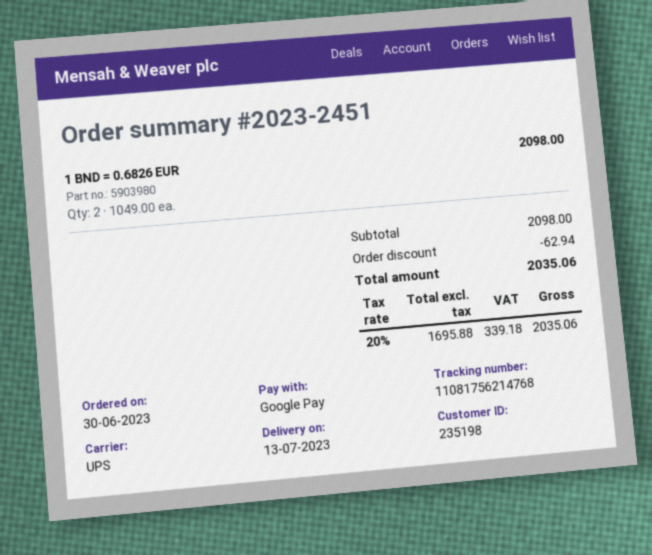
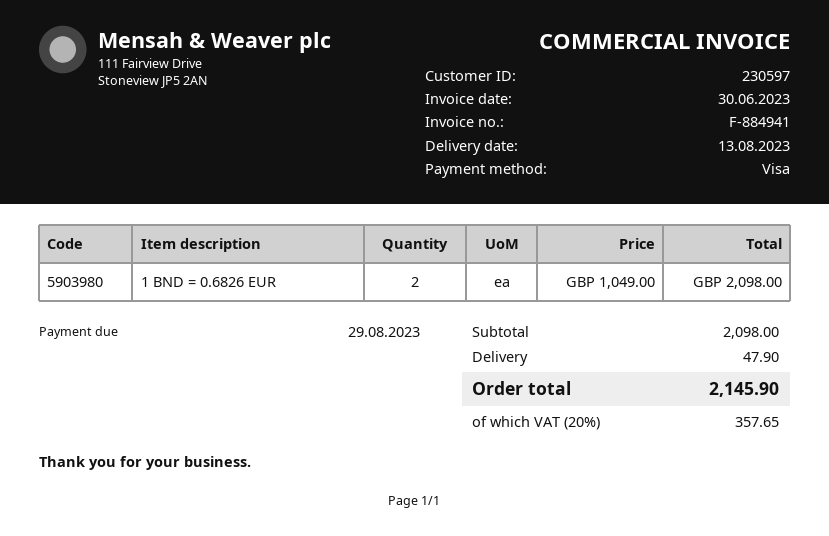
delivery date: 2023-07-13 -> 2023-08-13
customer number: 235198 -> 230597
payment method: Google Pay -> Visa
discount: 62.94 -> none
shipping: none -> 47.90
tax: 20% = 339.18 -> 20% = 357.65
total: 2035.06 -> 2145.90

